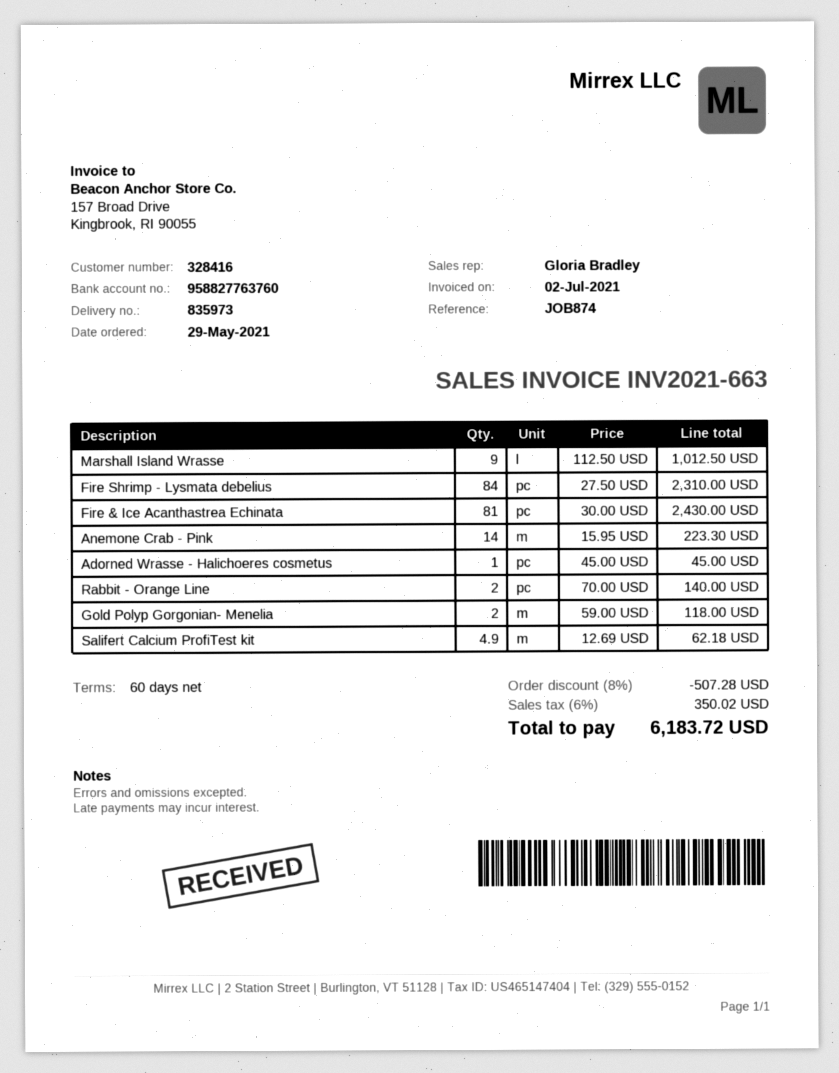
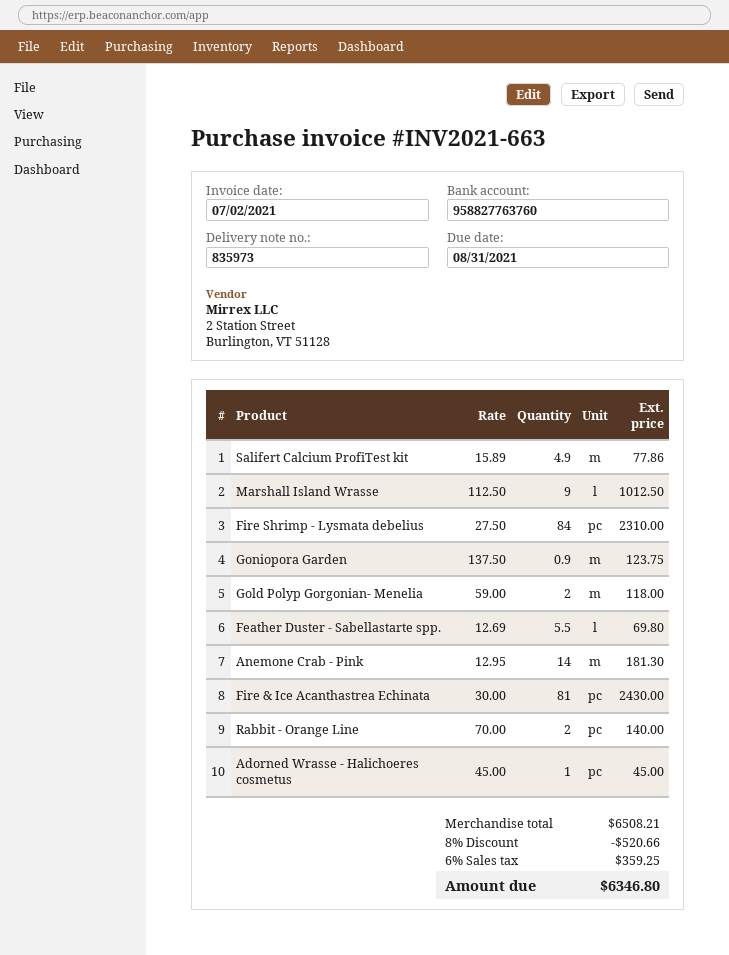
Anemone Crab - Pink: 14 x 15.95 = 223.30 -> 14 x 12.95 = 181.30
Salifert Calcium ProfiTest kit: 4.9 x 12.69 = 62.18 -> 4.9 x 15.89 = 77.86
Goniopora Garden: none -> 0.9 x 137.50 = 123.75
Feather Duster - Sabellastarte spp.: none -> 5.5 x 12.69 = 69.80
discount: 8% = 507.28 -> 8% = 520.66
tax: 6% = 350.02 -> 6% = 359.25
total: 6183.72 -> 6346.80

